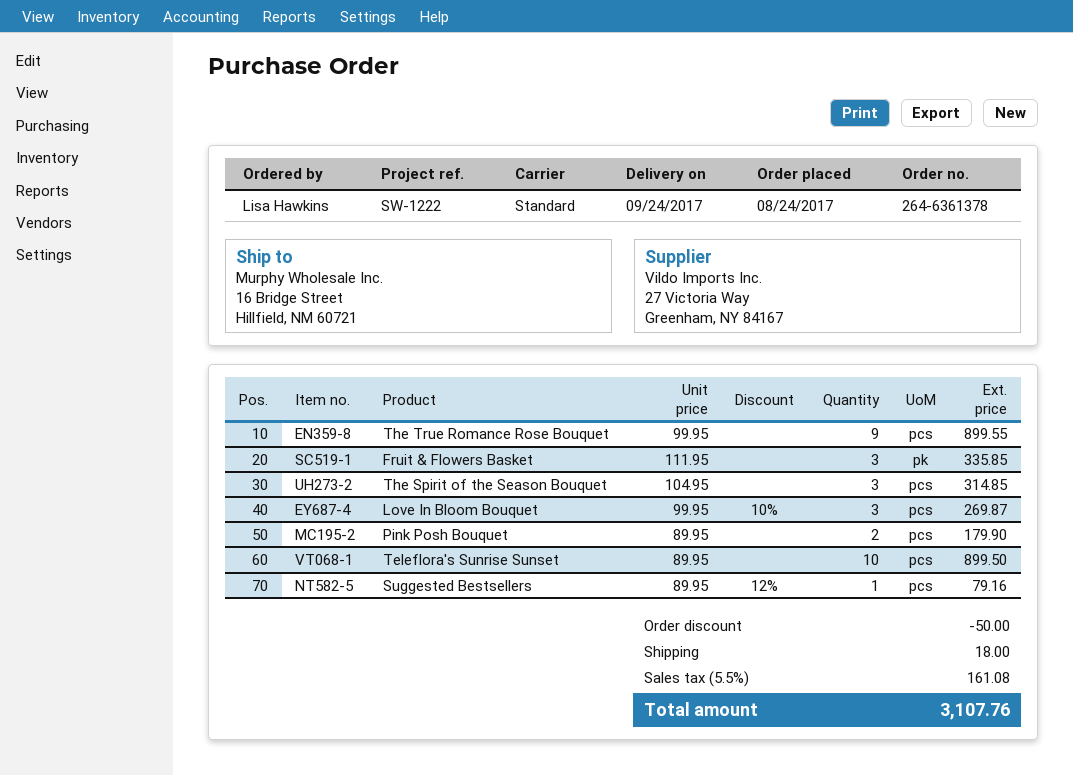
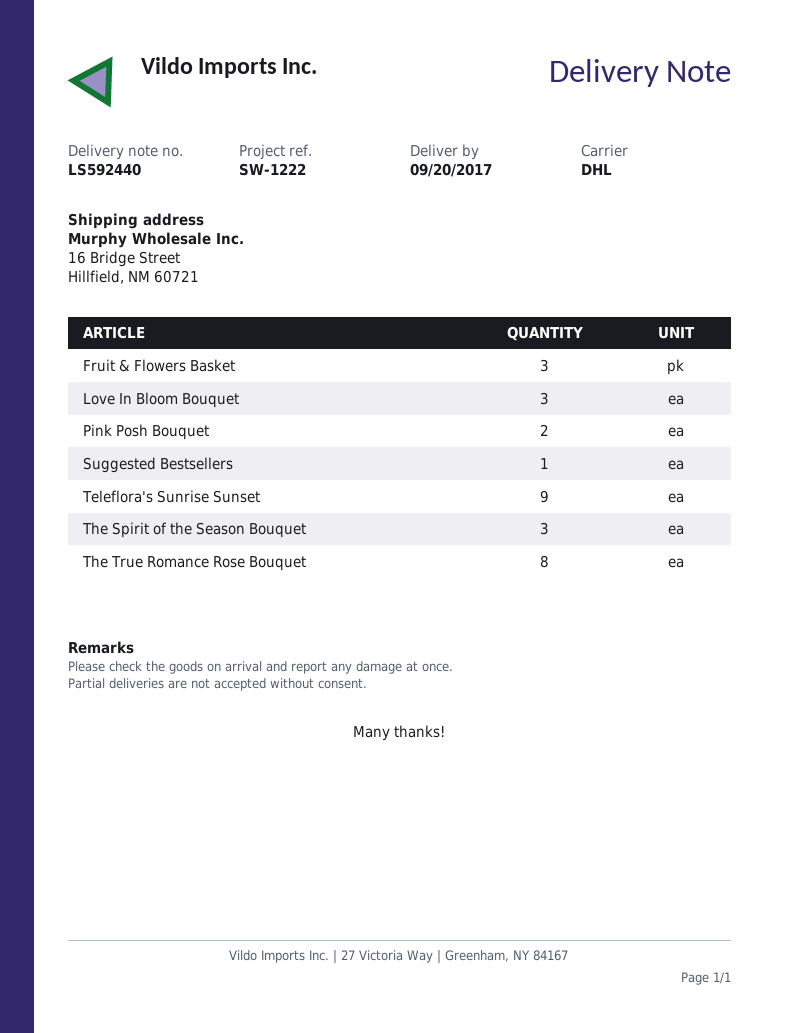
delivery date: 2017-09-24 -> 2017-09-20
shipping method: standard -> DHL
The True Romance Rose Bouquet: 9 -> 8
Teleflora's Sunrise Sunset: 10 -> 9

